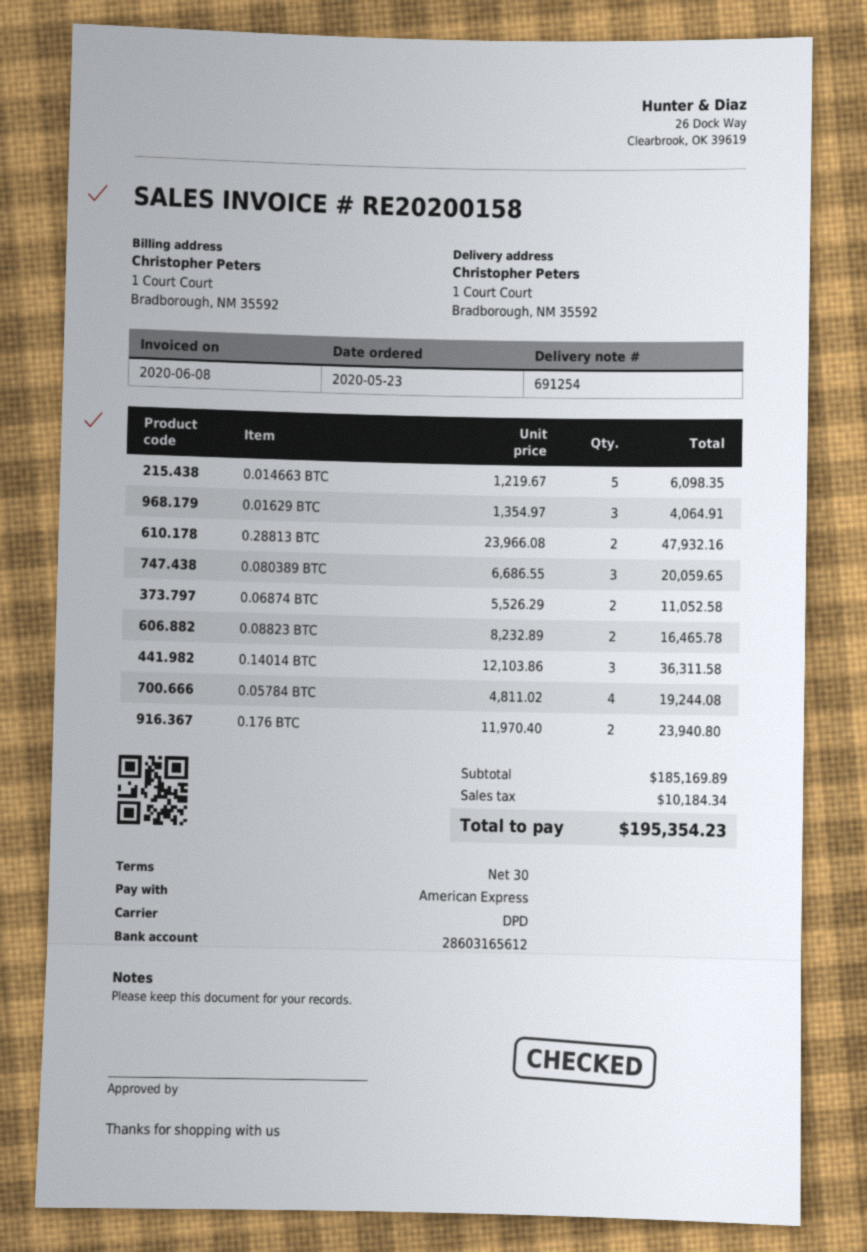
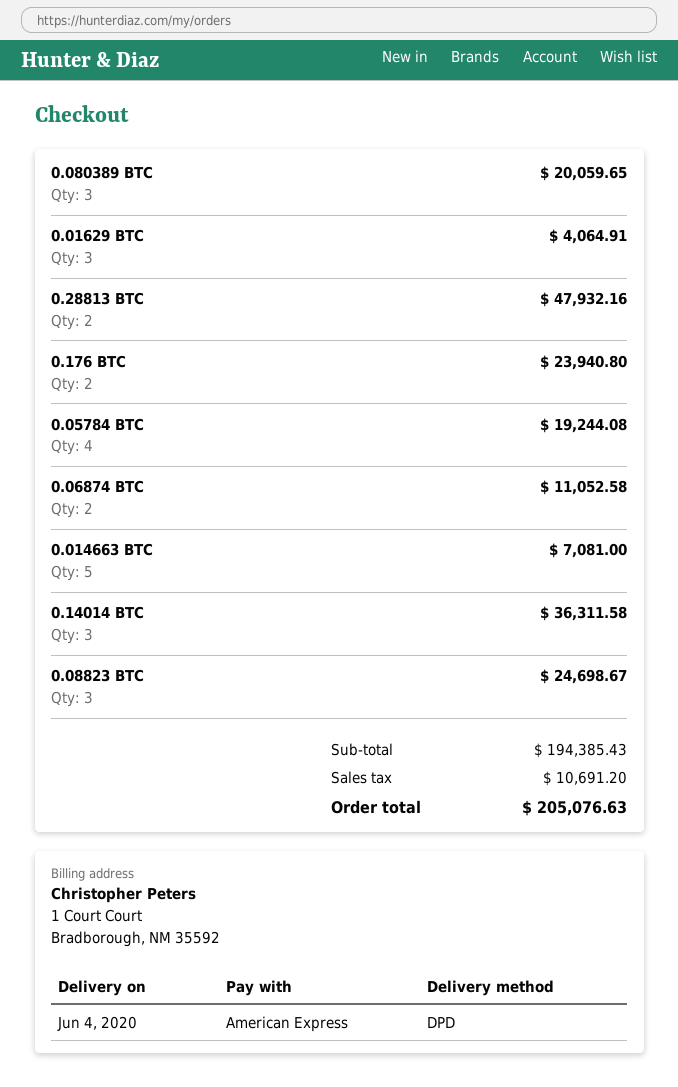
0.014663 BTC: 5 for 6098.35 -> 5 for 7081.00
0.08823 BTC: 2 for 16465.78 -> 3 for 24698.67
subtotal: 185169.89 -> 194385.43
tax: 10184.34 -> 10691.20
total: 195354.23 -> 205076.63

